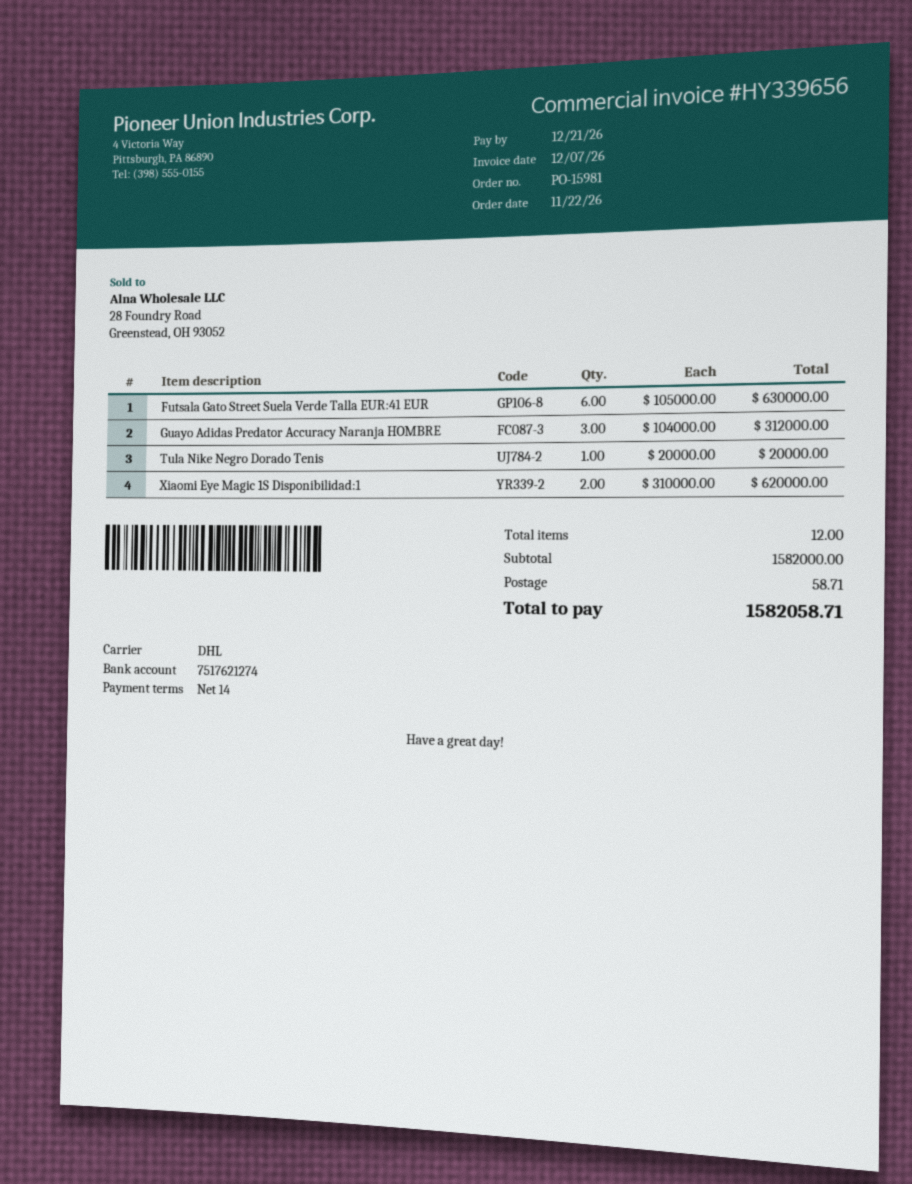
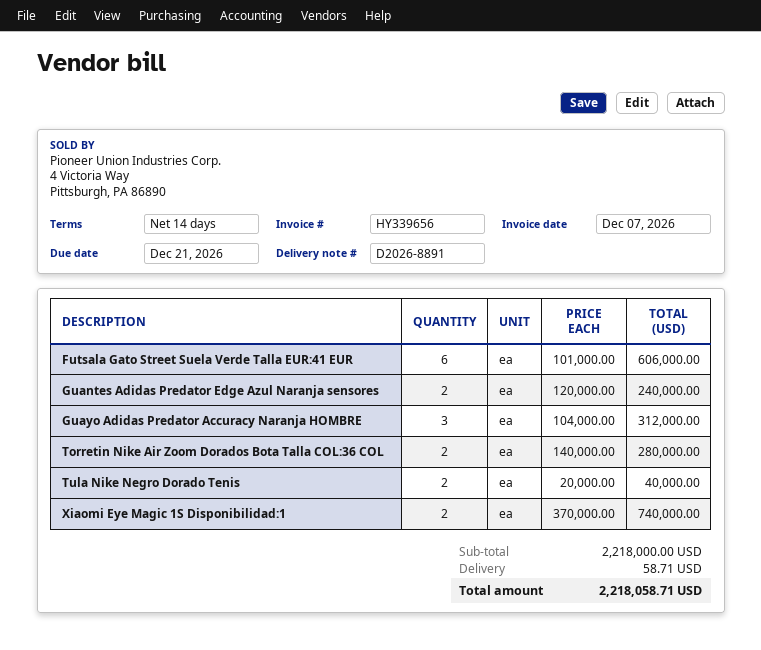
Futsala Gato Street Suela Verde Talla EUR:41 EUR: 6 x 105000.00 = 630000.00 -> 6 x 101000.00 = 606000.00
Tula Nike Negro Dorado Tenis: 1 x 20000.00 = 20000.00 -> 2 x 20000.00 = 40000.00
Xiaomi Eye Magic 1S Disponibilidad:1: 2 x 310000.00 = 620000.00 -> 2 x 370000.00 = 740000.00
Guantes Adidas Predator Edge Azul Naranja sensores: none -> 2 x 120000.00 = 240000.00
Torretin Nike Air Zoom Dorados Bota Talla COL:36 COL: none -> 2 x 140000.00 = 280000.00
subtotal: 1582000.00 -> 2218000.00
total: 1582058.71 -> 2218058.71

